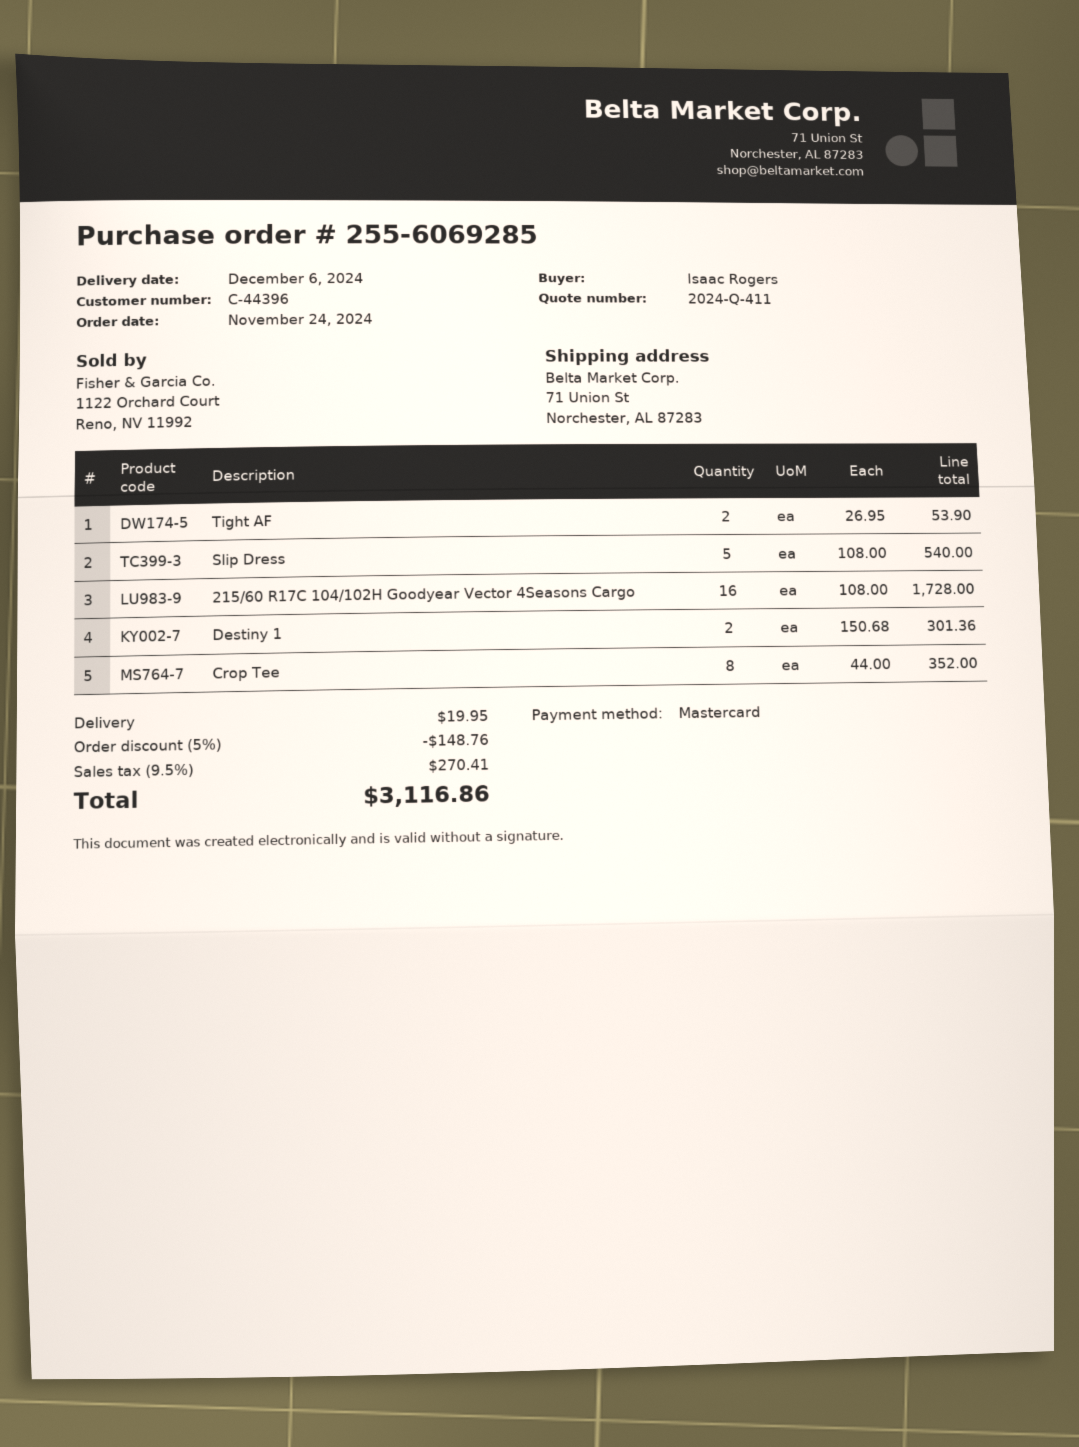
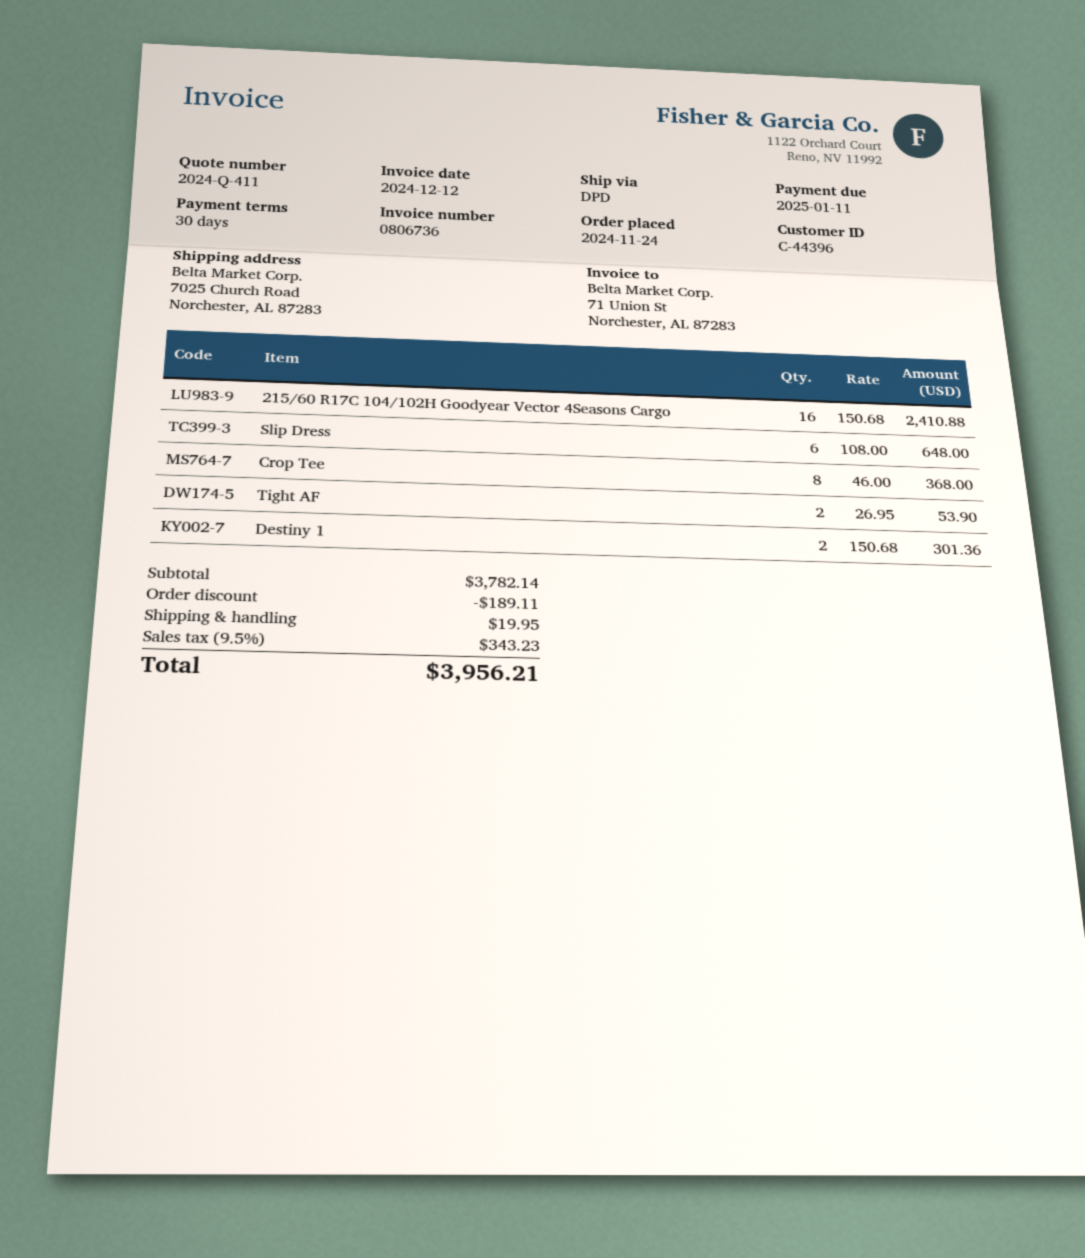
ship to: 71 Union St, Norchester, AL 87283 -> 7025 Church Road, Norchester, AL 87283
Slip Dress: 5 x 108.00 = 540.00 -> 6 x 108.00 = 648.00
215/60 R17C 104/102H Goodyear Vector 4Seasons Cargo: 16 x 108.00 = 1728.00 -> 16 x 150.68 = 2410.88
Crop Tee: 8 x 44.00 = 352.00 -> 8 x 46.00 = 368.00
discount: 148.76 -> 189.11
tax: 9.5% = 270.41 -> 9.5% = 343.23
total: 3116.86 -> 3956.21

